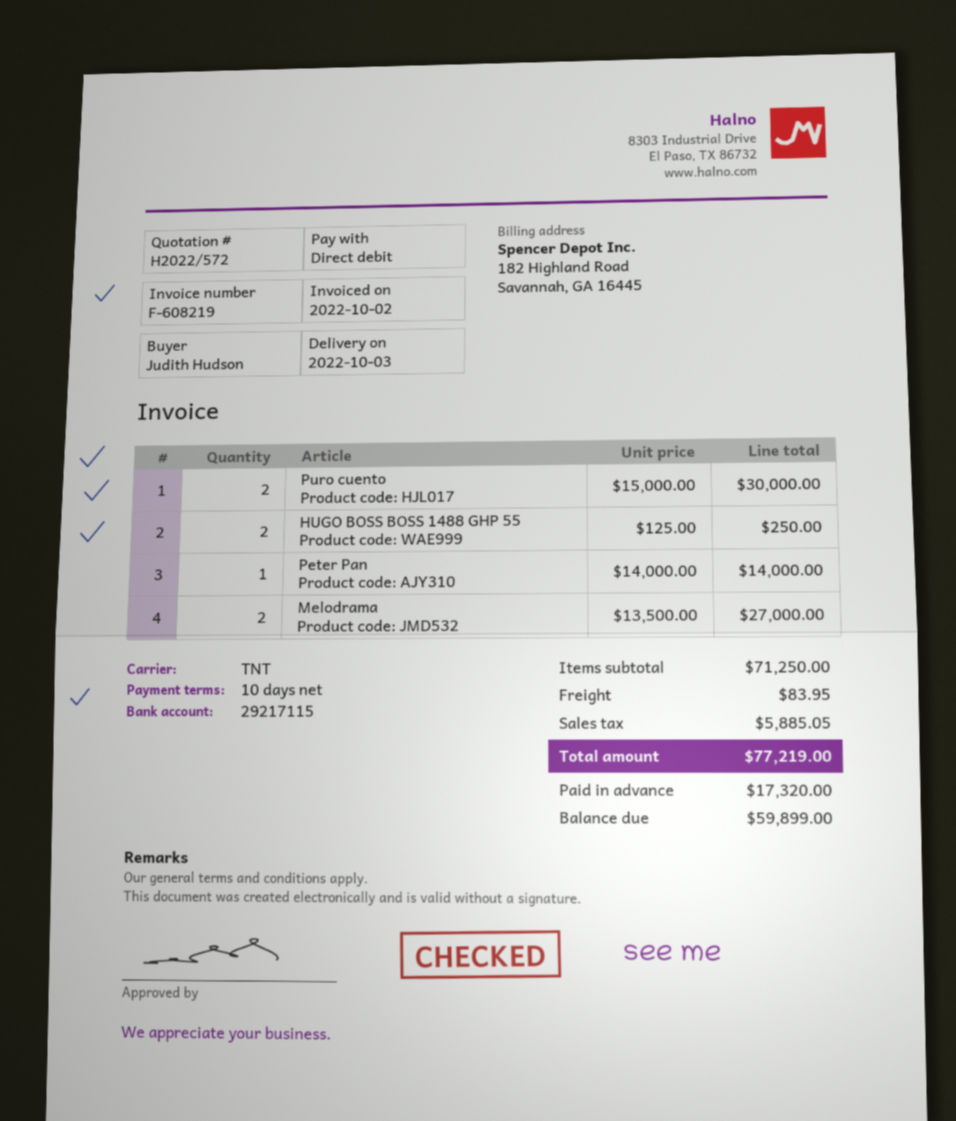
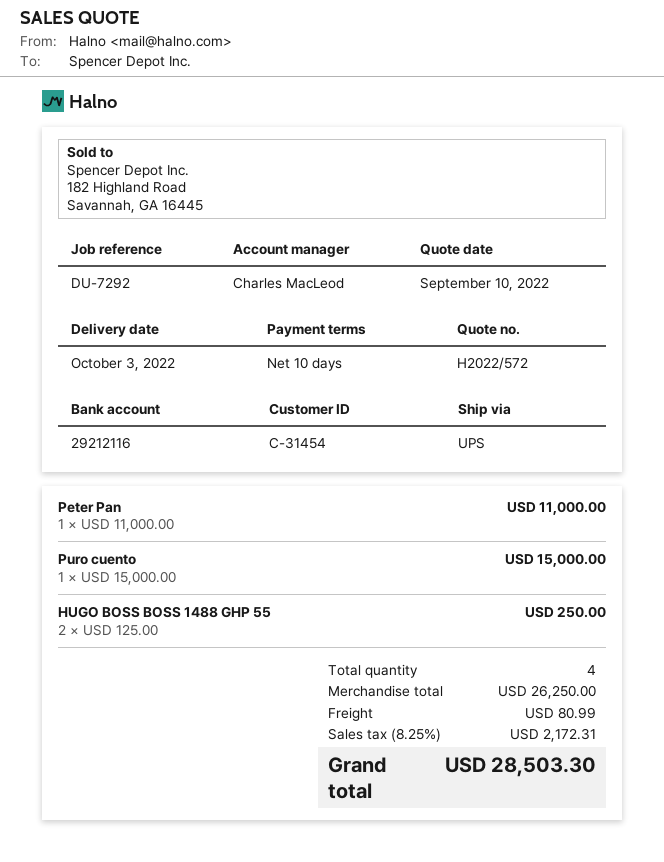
bank account: 29217115 -> 29212116
shipping method: TNT -> UPS
Puro cuento: 2 x 15000.00 = 30000.00 -> 1 x 15000.00 = 15000.00
Peter Pan: 1 x 14000.00 = 14000.00 -> 1 x 11000.00 = 11000.00
Melodrama: 2 x 13500.00 = 27000.00 -> none
subtotal: 71250.00 -> 26250.00
shipping: 83.95 -> 80.99
tax: 5885.05 -> 2172.31
total: 77219.00 -> 28503.30

